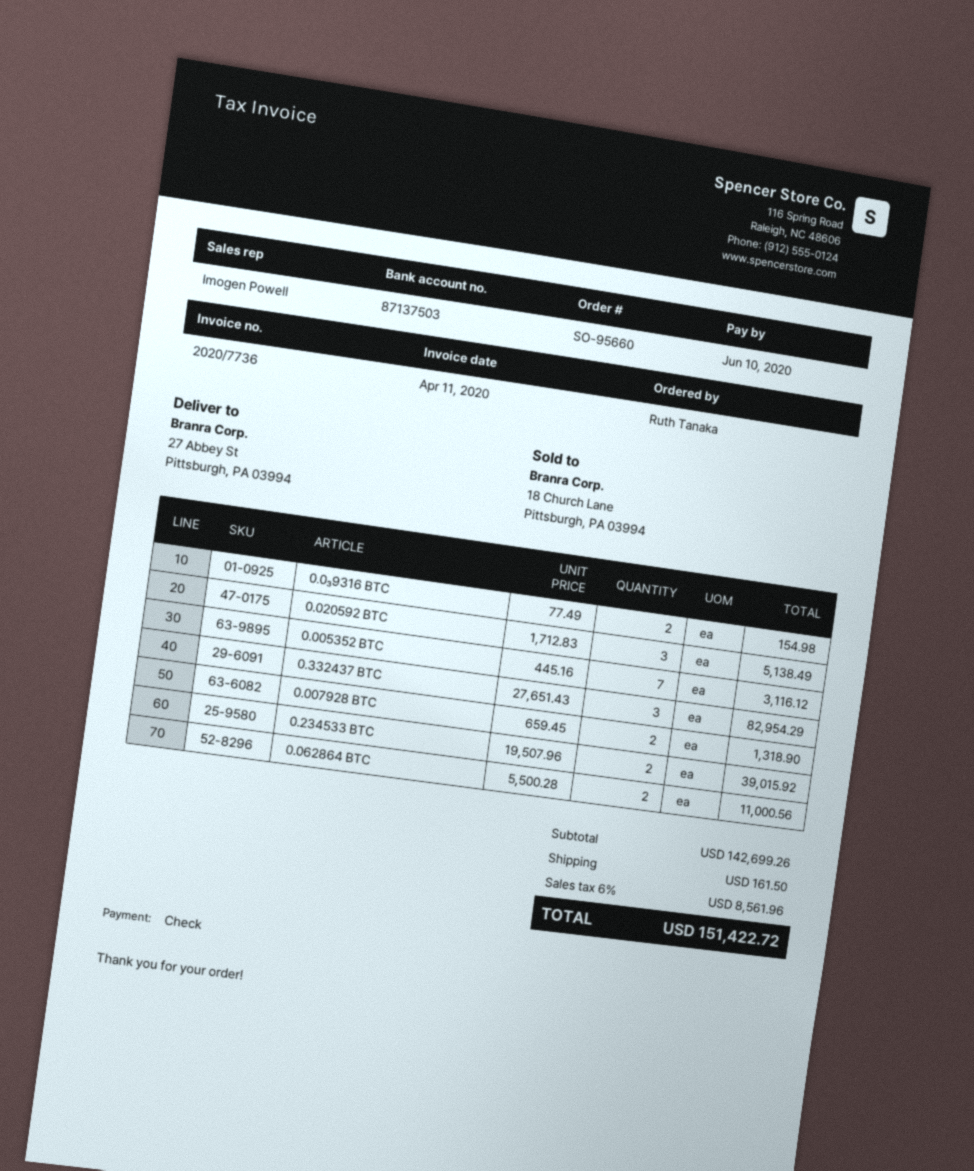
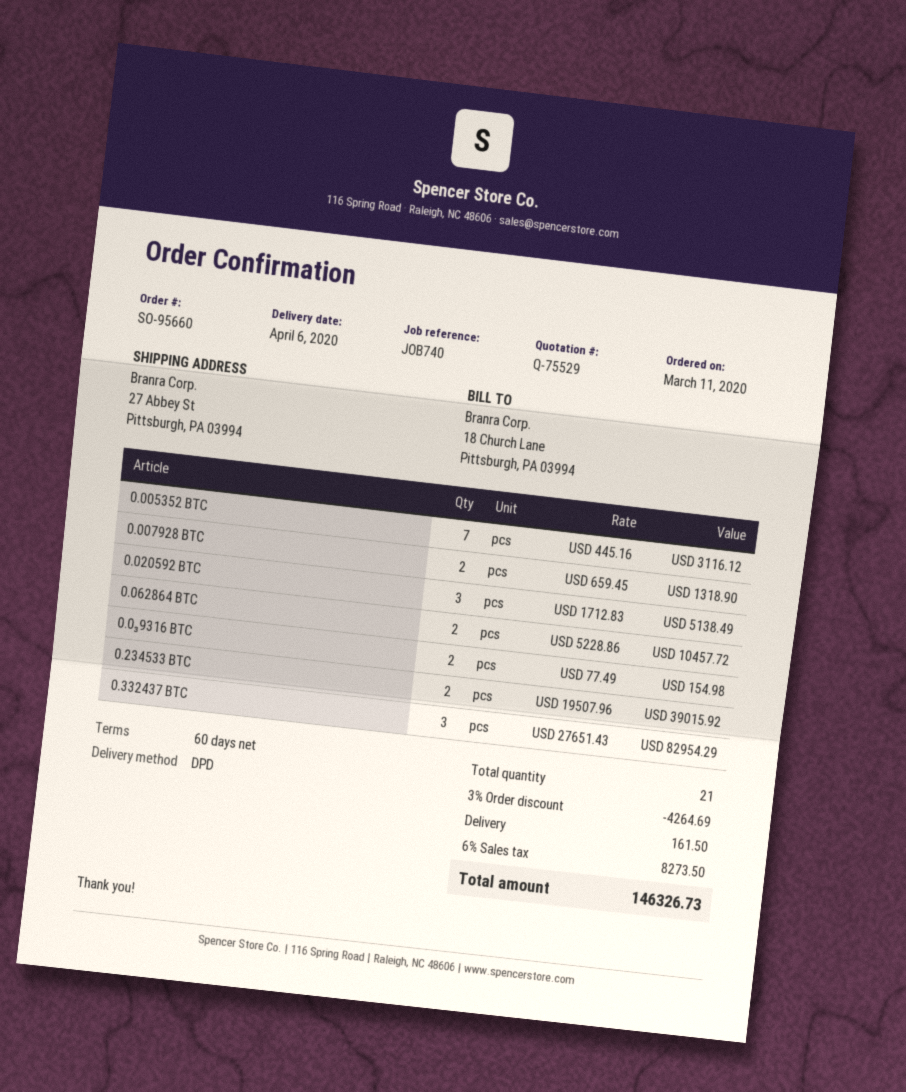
0.062864 BTC: 2 x 5500.28 = 11000.56 -> 2 x 5228.86 = 10457.72
discount: none -> 3% = 4264.69
tax: 6% = 8561.96 -> 6% = 8273.50
total: 151422.72 -> 146326.73

